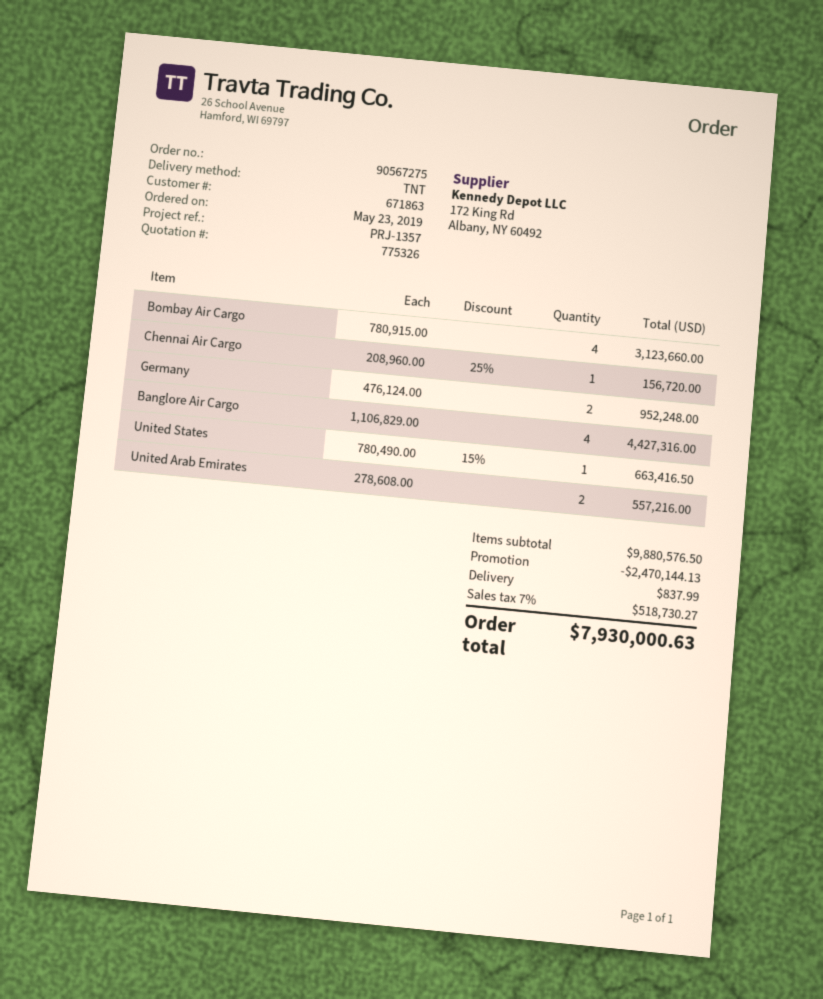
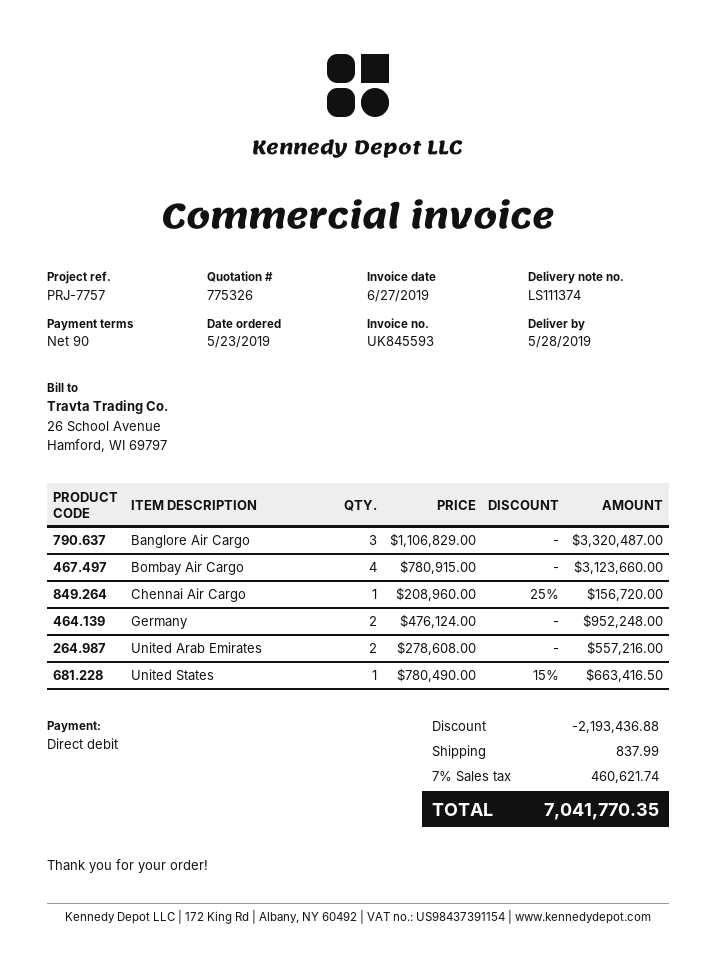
reference: PRJ-1357 -> PRJ-7757
Banglore Air Cargo: 4 x 1106829.00 = 4427316.00 -> 3 x 1106829.00 = 3320487.00
discount: 2470144.13 -> 2193436.88
tax: 7% = 518730.27 -> 7% = 460621.74
total: 7930000.63 -> 7041770.35

